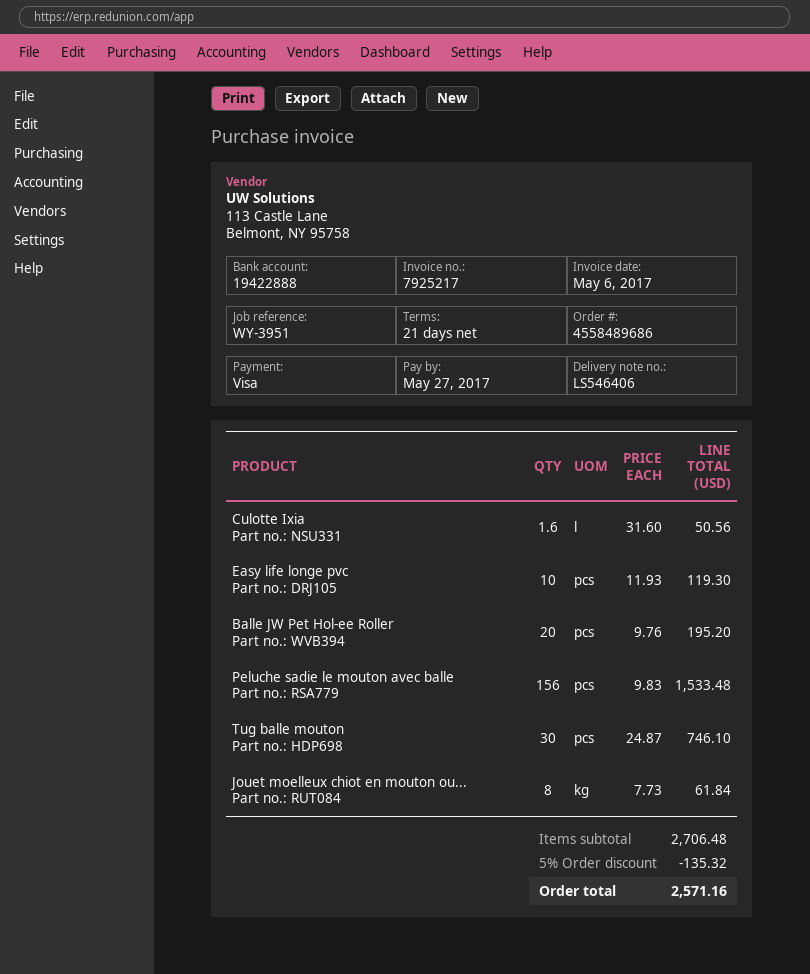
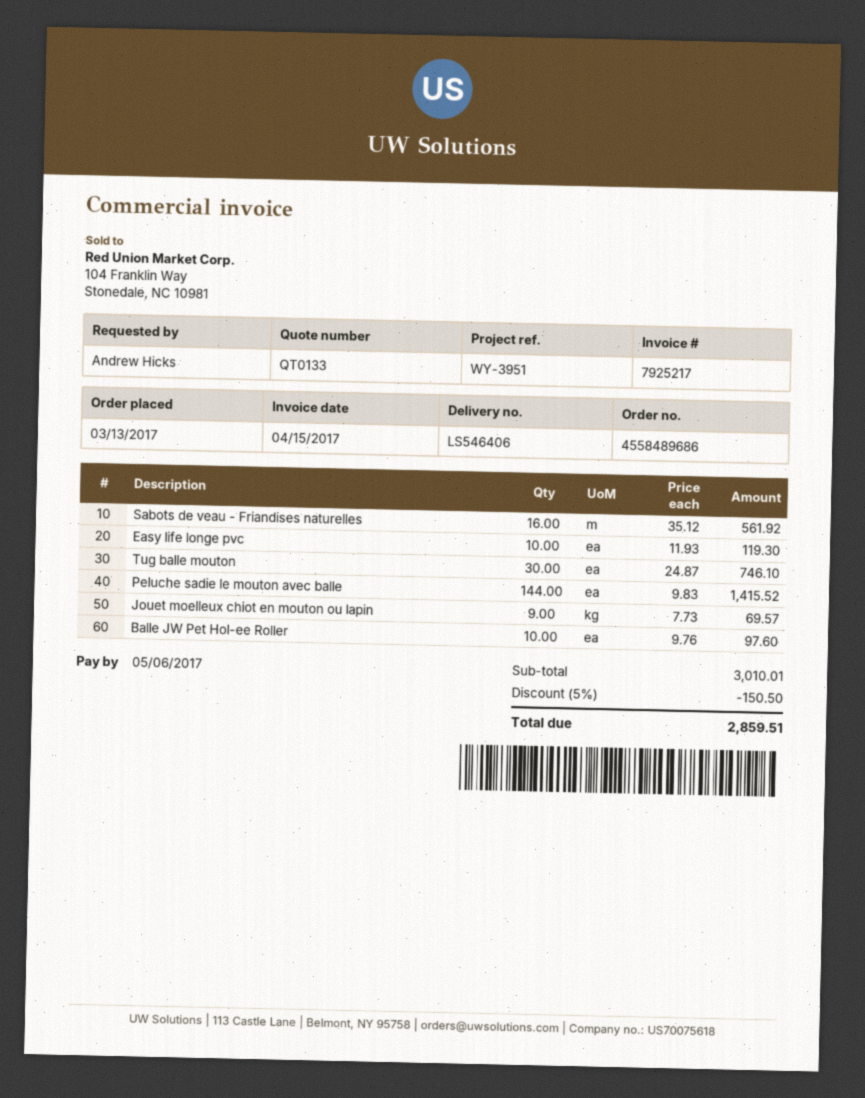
invoice date: 2017-05-06 -> 2017-04-15
due date: 2017-05-27 -> 2017-05-06
Culotte Ixia: 1.6 x 31.60 = 50.56 -> none
Balle JW Pet Hol-ee Roller: 20 x 9.76 = 195.20 -> 10 x 9.76 = 97.60
Peluche sadie le mouton avec balle: 156 x 9.83 = 1533.48 -> 144 x 9.83 = 1415.52
Jouet moelleux chiot en mouton ou...: 8 x 7.73 = 61.84 -> 9 x 7.73 = 69.57
Sabots de veau - Friandises naturelles: none -> 16 x 35.12 = 561.92
subtotal: 2706.48 -> 3010.01
discount: 5% = 135.32 -> 5% = 150.50
total: 2571.16 -> 2859.51

